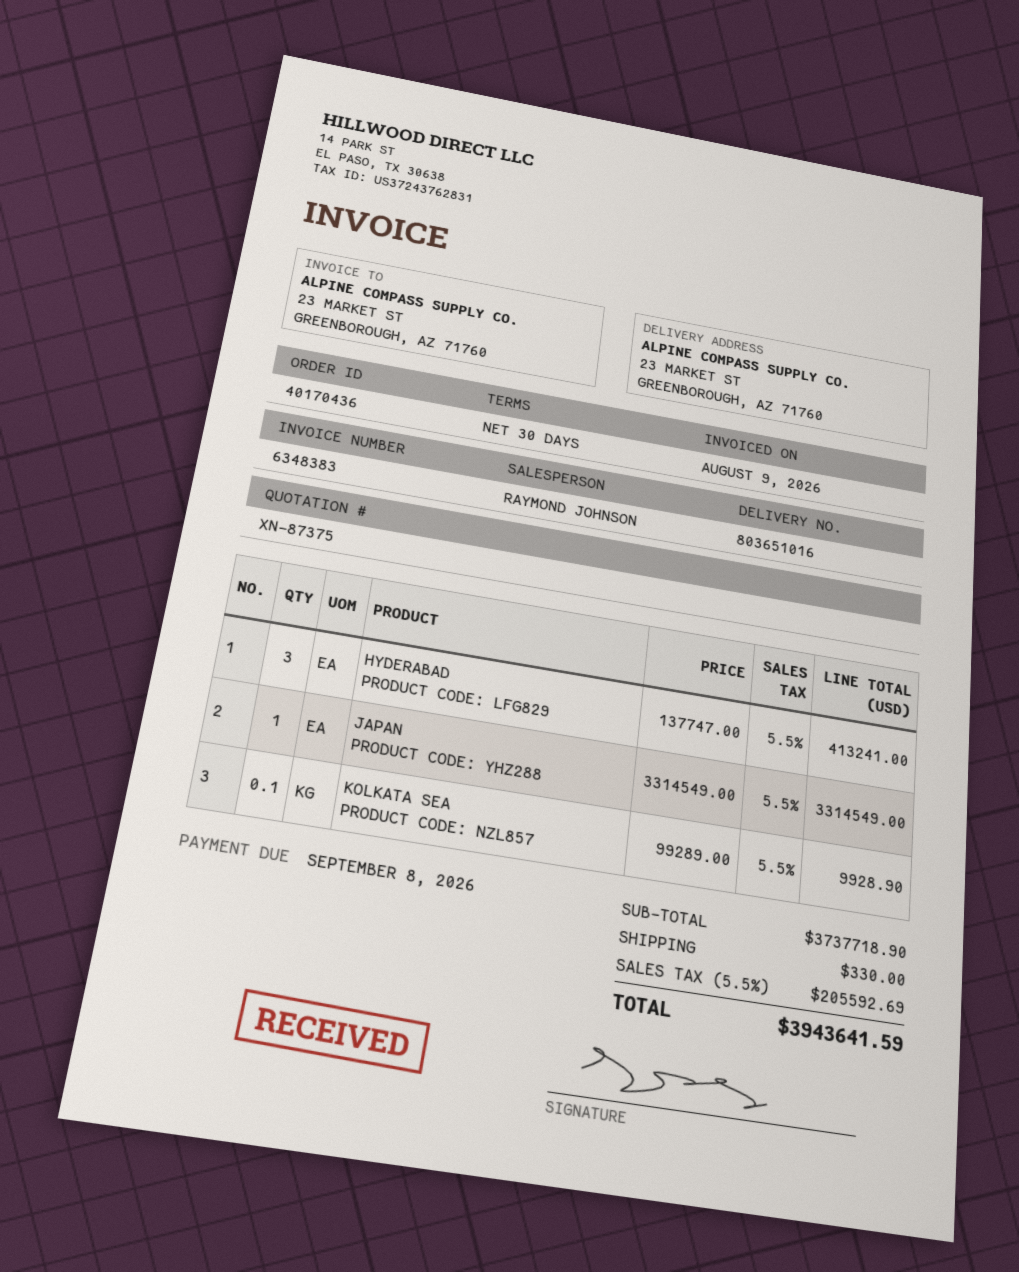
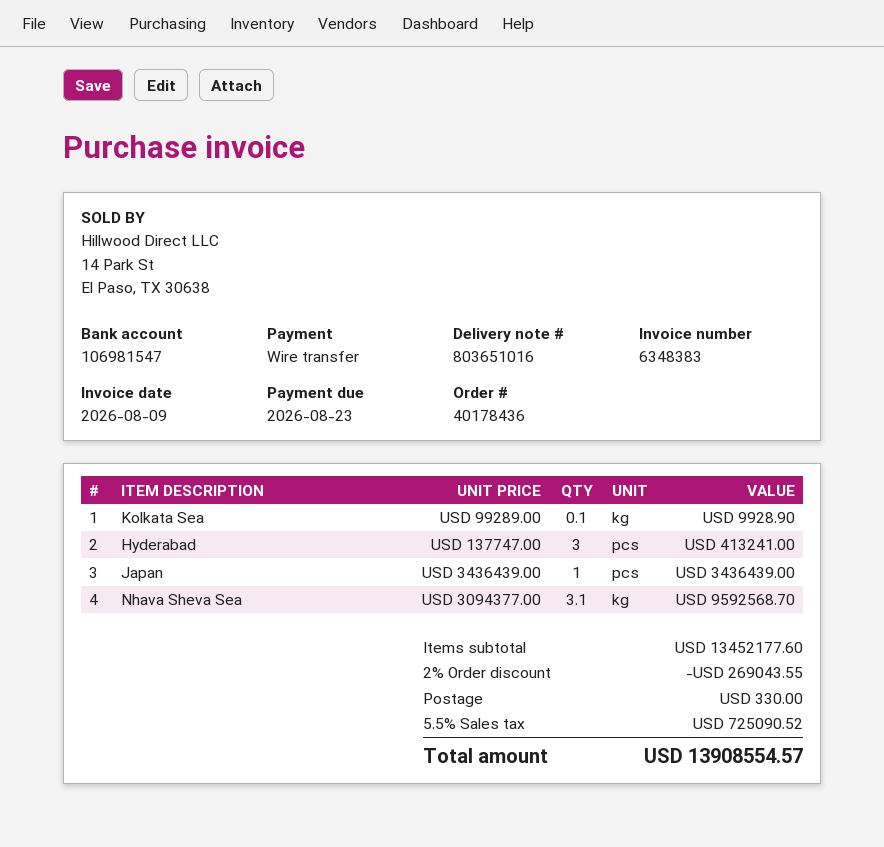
order number: 40170436 -> 40178436
due date: 2026-09-08 -> 2026-08-23
JAPAN: 1 x 3314549.00 = 3314549.00 -> 1 x 3436439.00 = 3436439.00
Nhava Sheva Sea: none -> 3.1 x 3094377.00 = 9592568.70
subtotal: 3737718.90 -> 13452177.60
discount: none -> 2% = 269043.55
tax: 5.5% = 205592.69 -> 5.5% = 725090.52
total: 3943641.59 -> 13908554.57

